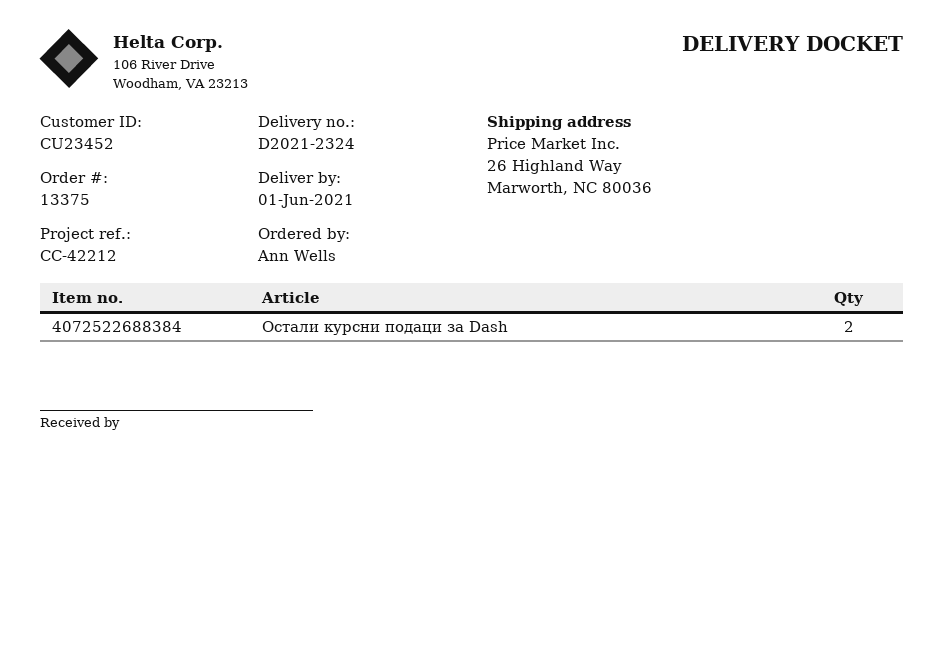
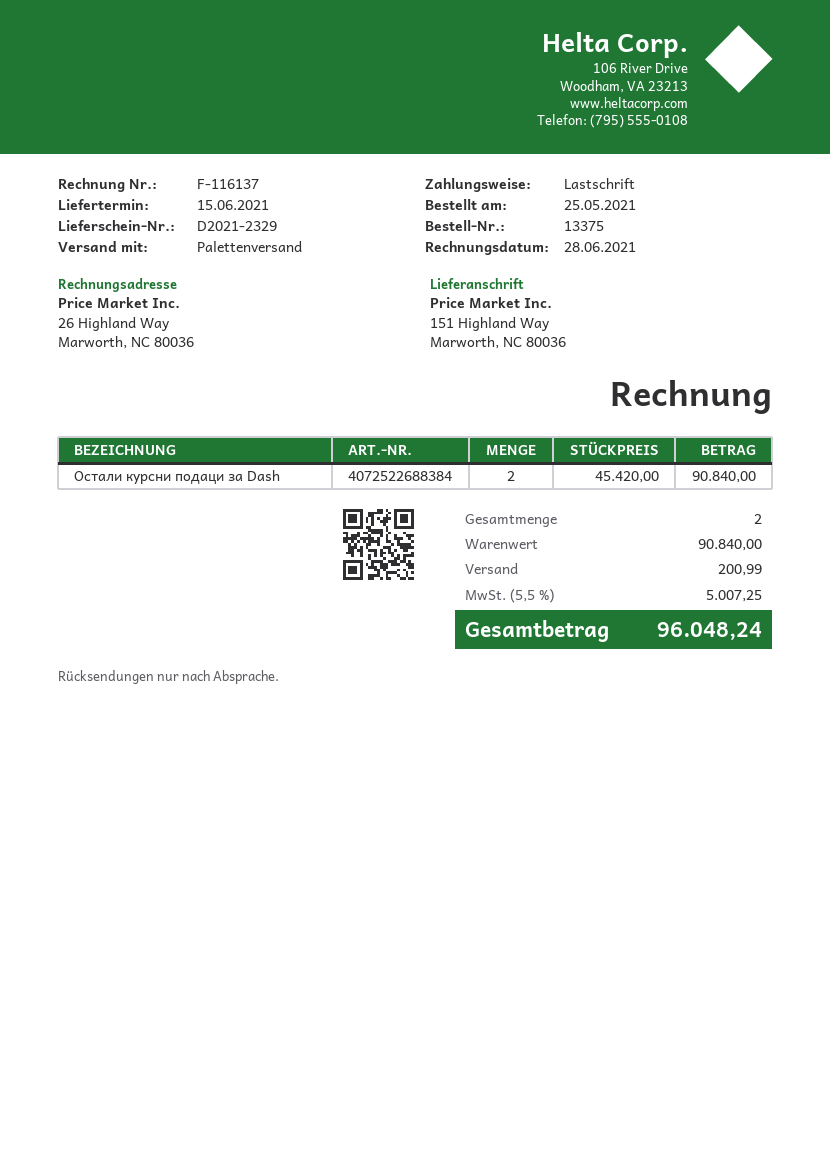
delivery note number: D2021-2324 -> D2021-2329
delivery date: 2021-06-01 -> 2021-06-15
ship to: 26 Highland Way, Marworth, NC 80036 -> 151 Highland Way, Marworth, NC 80036

